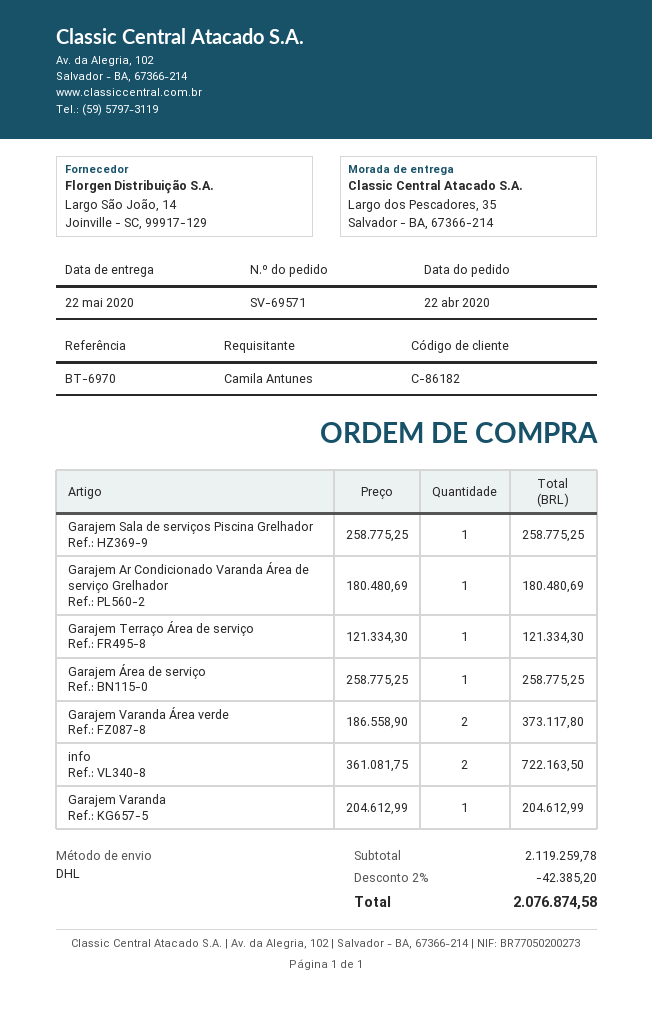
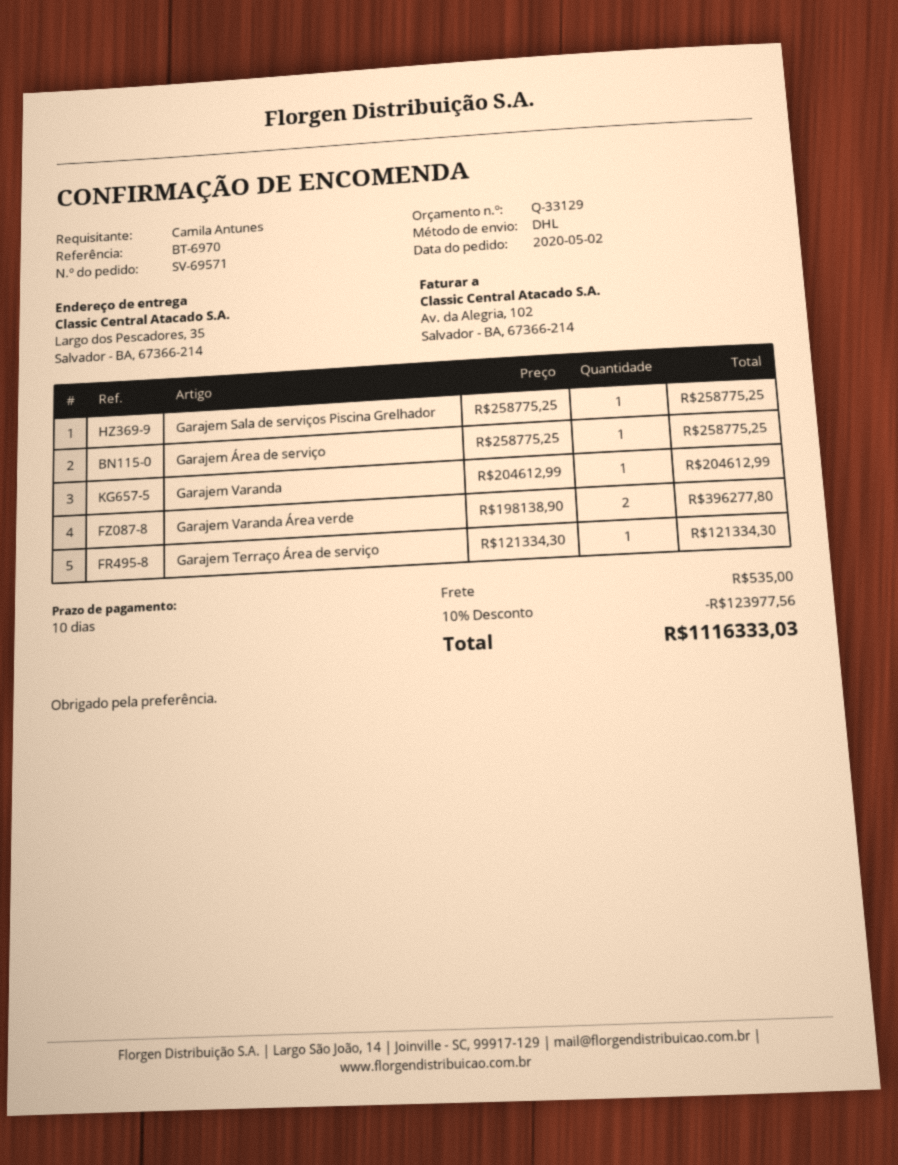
order date: 2020-04-22 -> 2020-05-02
Garajem Ar Condicionado Varanda Área de serviço Grelhador: 1 x 180480.69 = 180480.69 -> none
Garajem Varanda Área verde: 2 x 186558.90 = 373117.80 -> 2 x 198138.90 = 396277.80
info: 2 x 361081.75 = 722163.50 -> none
discount: 2% = 42385.20 -> 10% = 123977.56
shipping: none -> 535.00
total: 2076874.58 -> 1116333.03

